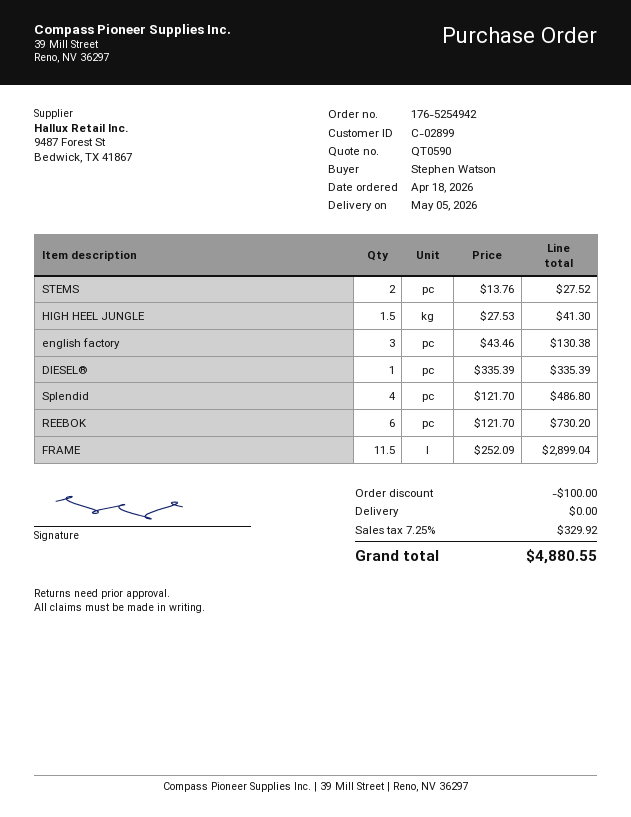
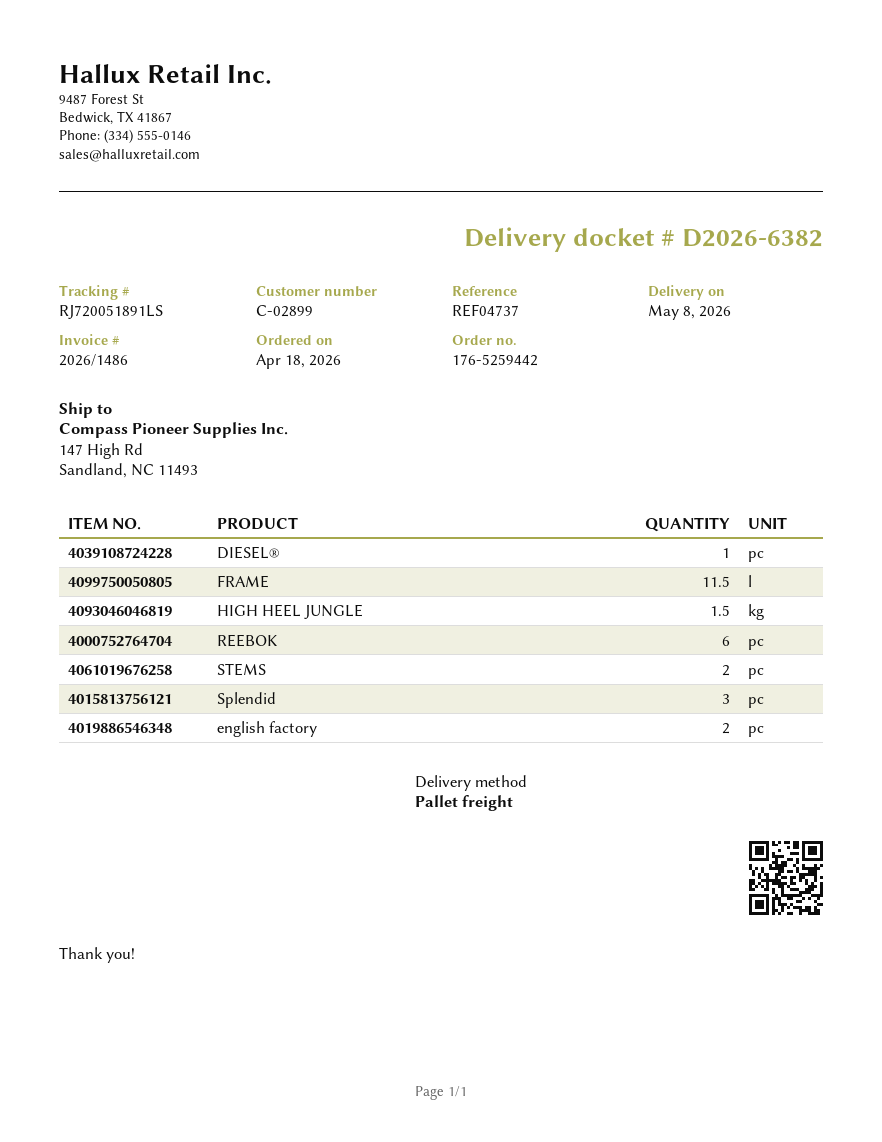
order number: 176-5254942 -> 176-5259442
delivery date: 2026-05-05 -> 2026-05-08
english factory: 3 -> 2
Splendid: 4 -> 3

